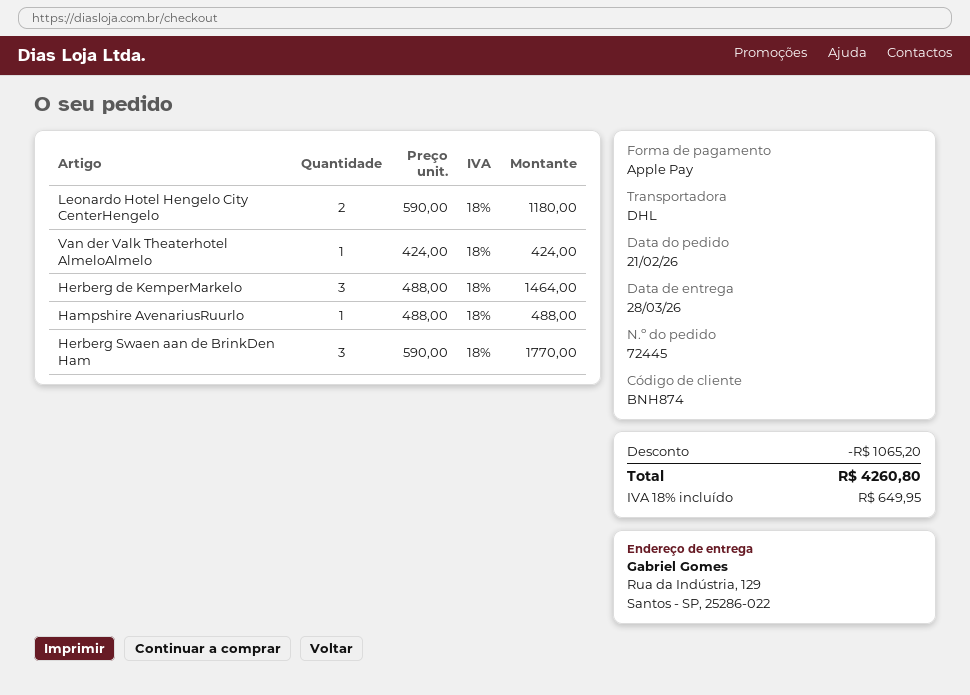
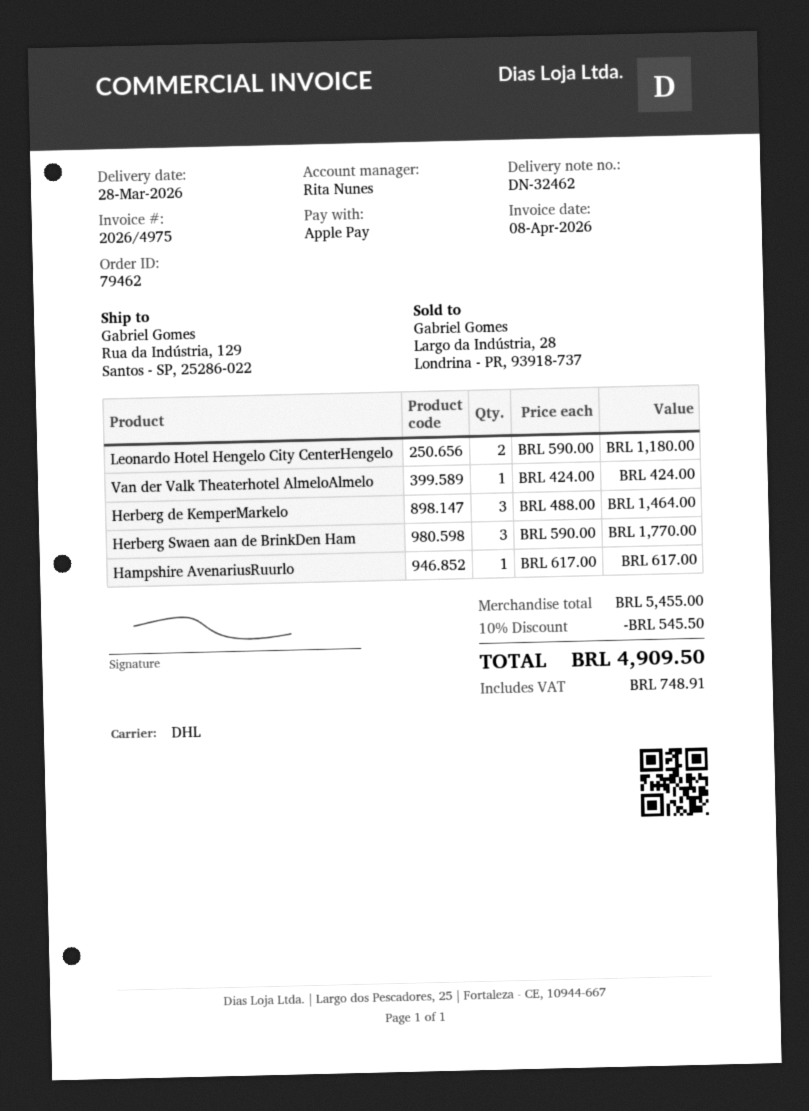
order number: 72445 -> 79462
Hampshire AvenariusRuurlo: 1 x 488.00 = 488.00 -> 1 x 617.00 = 617.00
discount: 1065.20 -> 545.50
tax: 649.95 -> 748.91
total: 4260.80 -> 4909.50

